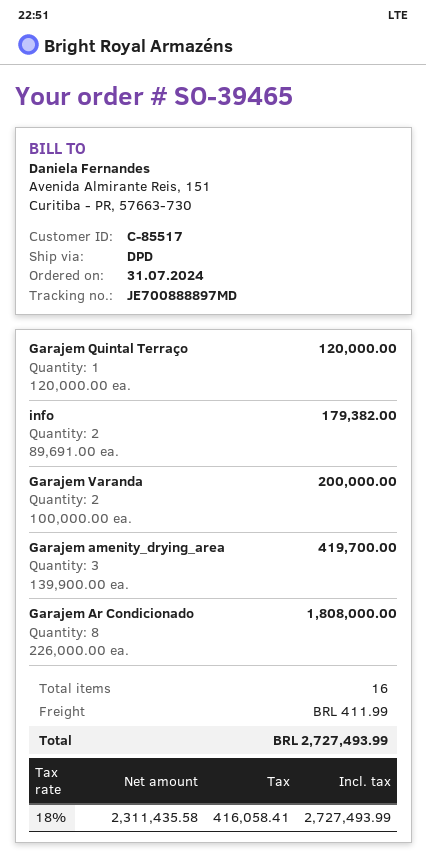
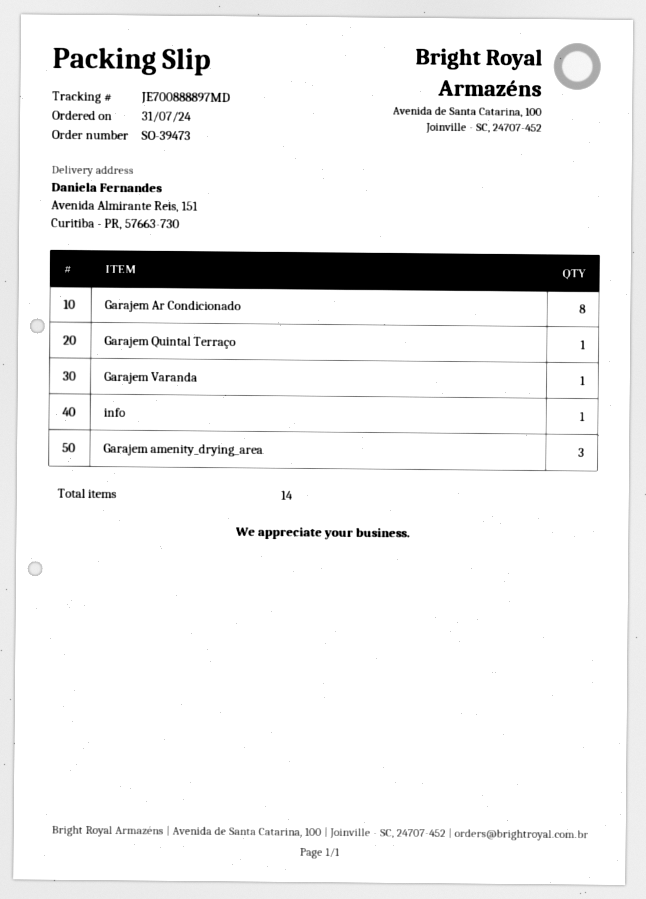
order number: SO-39465 -> SO-39473
info: 2 -> 1
Garajem Varanda: 2 -> 1
total quantity: 16 -> 14

